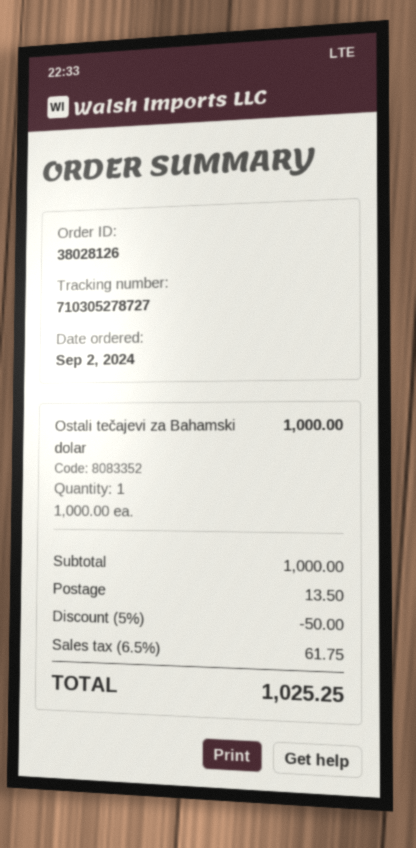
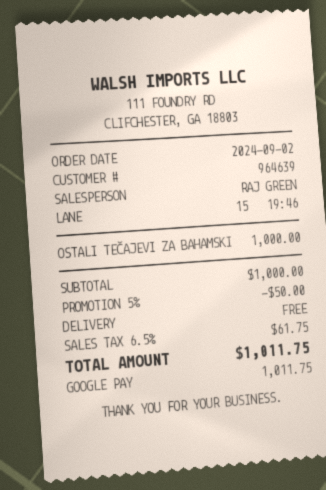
shipping: 13.50 -> 0.00
total: 1025.25 -> 1011.75

